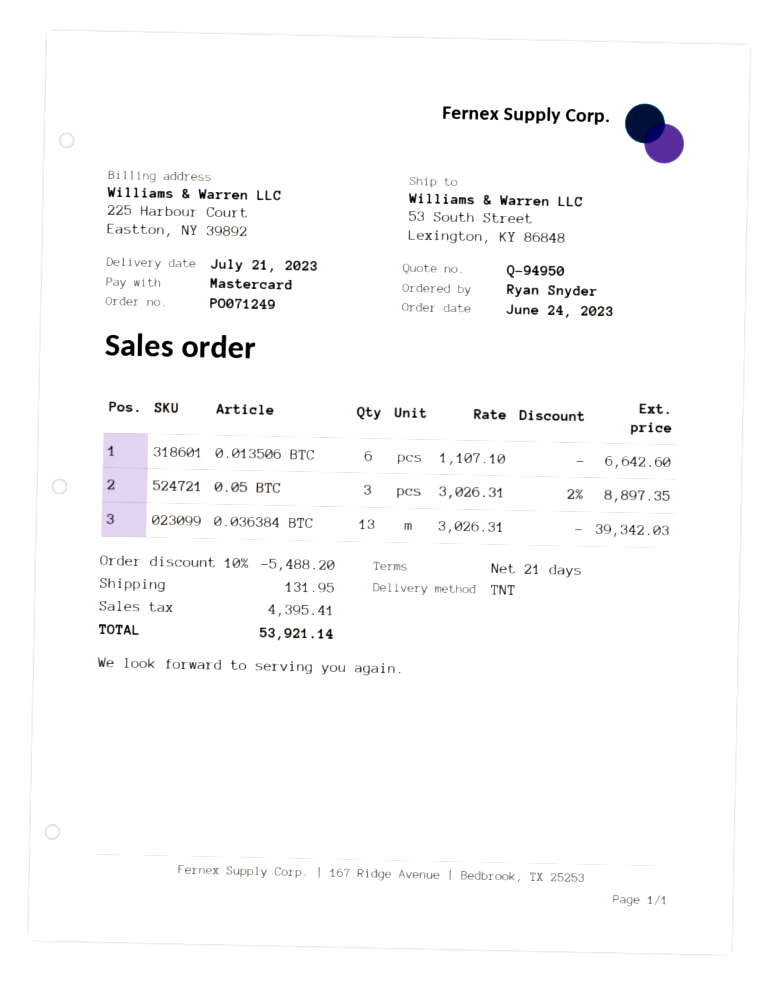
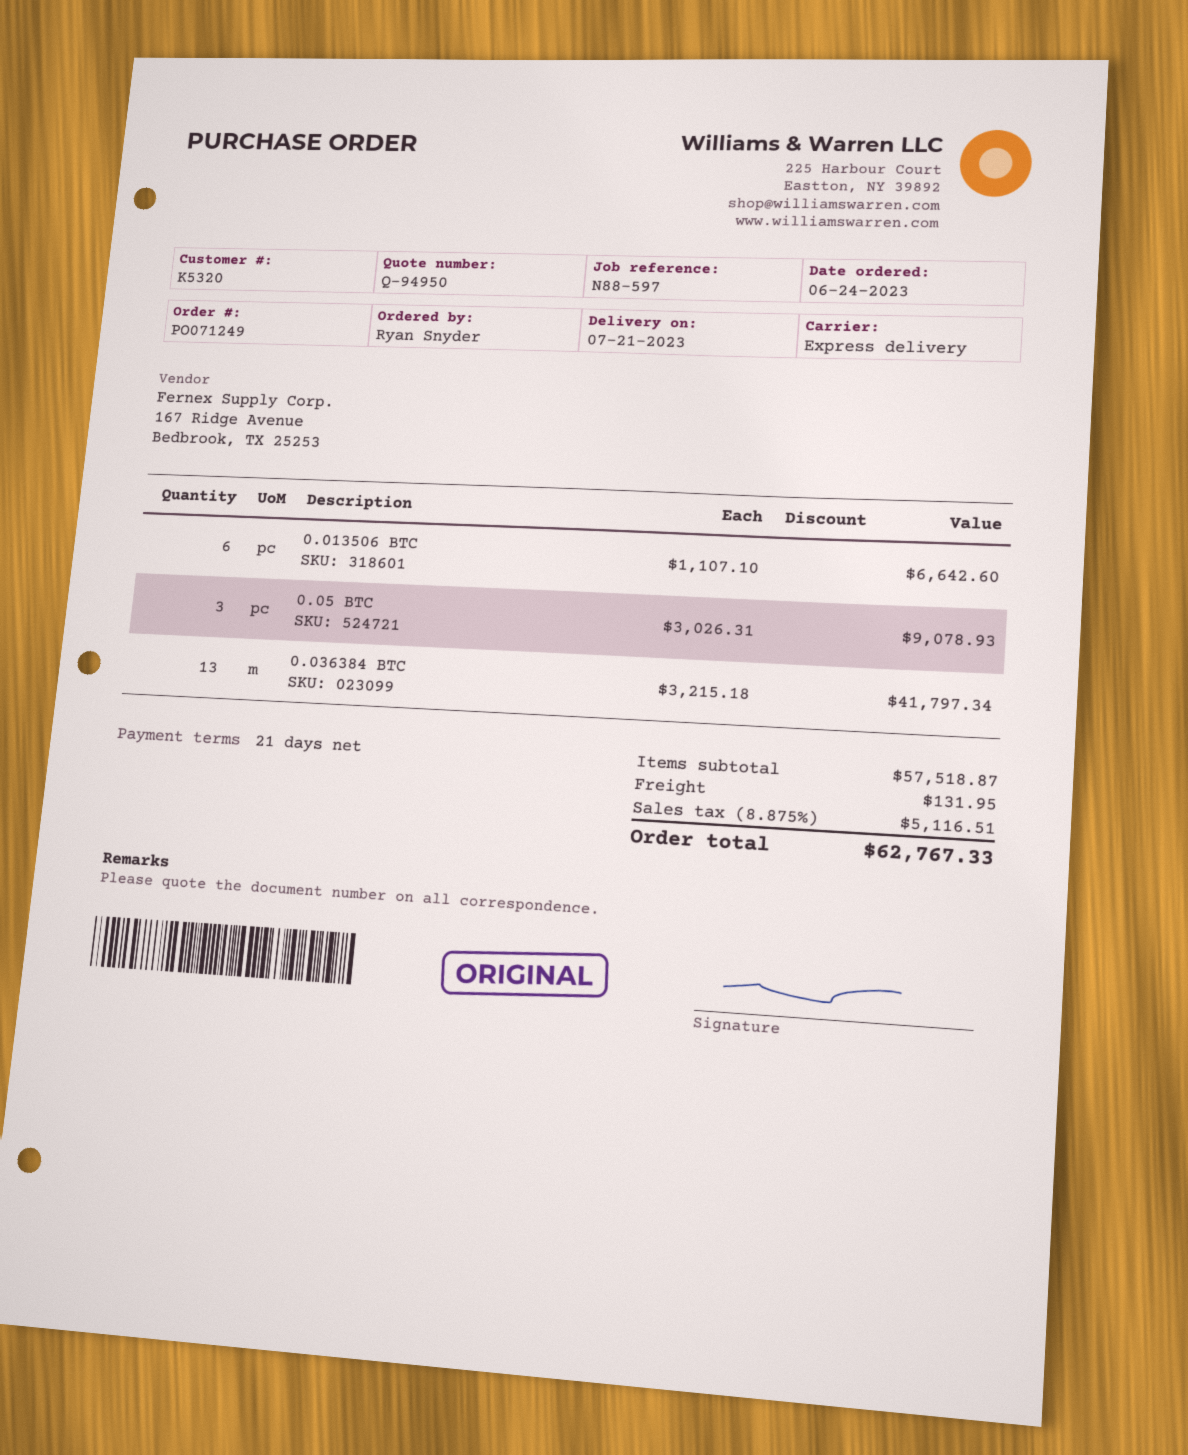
shipping method: TNT -> express
0.05 BTC: 3 x 3026.31 - 2% = 8897.35 -> 3 x 3026.31 = 9078.93
0.036384 BTC: 13 x 3026.31 = 39342.03 -> 13 x 3215.18 = 41797.34
discount: 10% = 5488.20 -> none
tax: 4395.41 -> 5116.51
total: 53921.14 -> 62767.33

